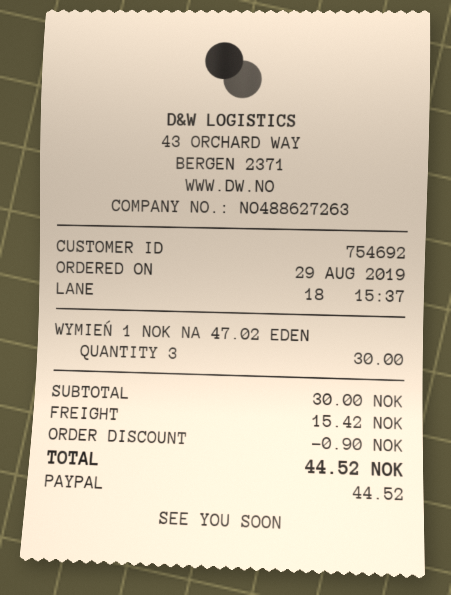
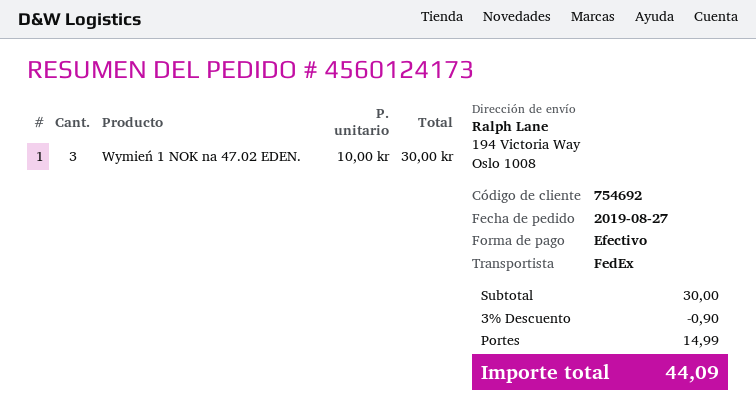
order date: 2019-08-29 -> 2019-08-27
payment method: PayPal -> cash
shipping: 15.42 -> 14.99
total: 44.52 -> 44.09

